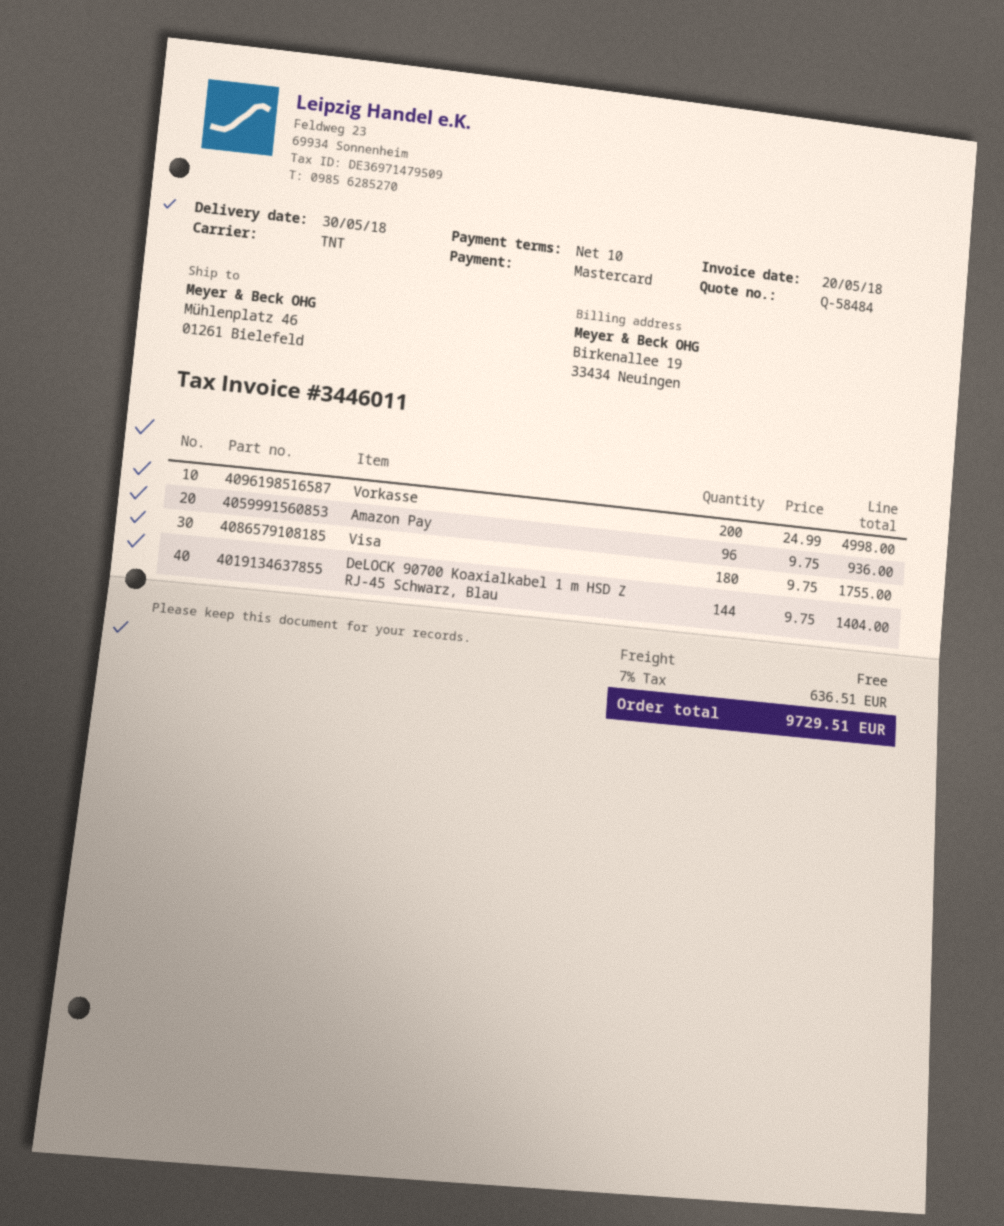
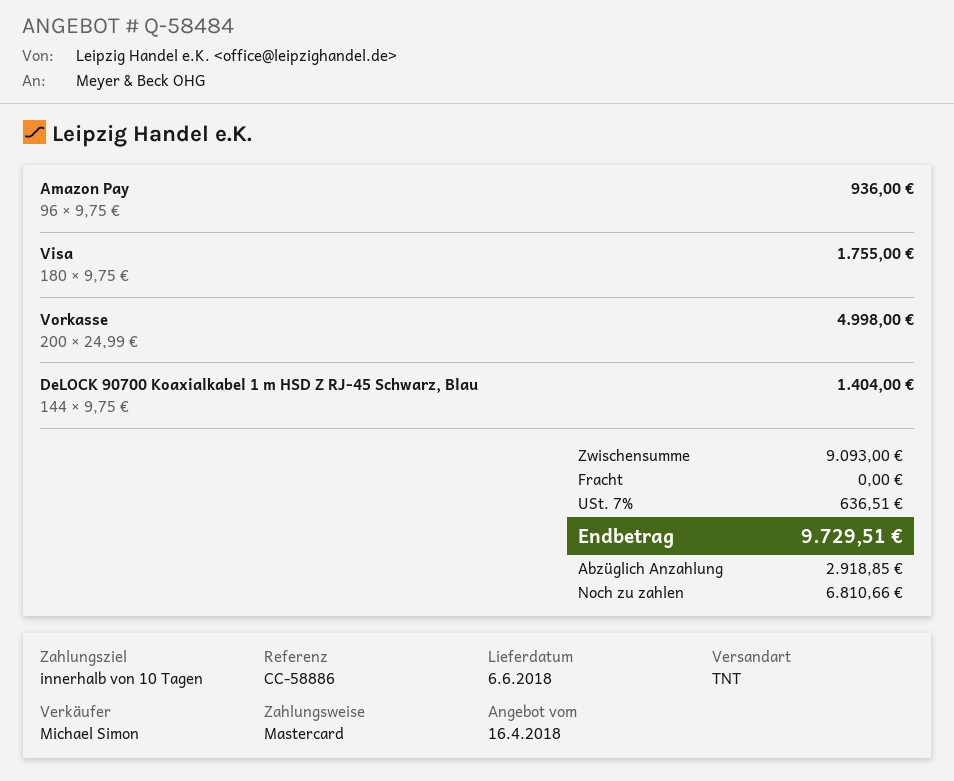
delivery date: 2018-05-30 -> 2018-06-06

